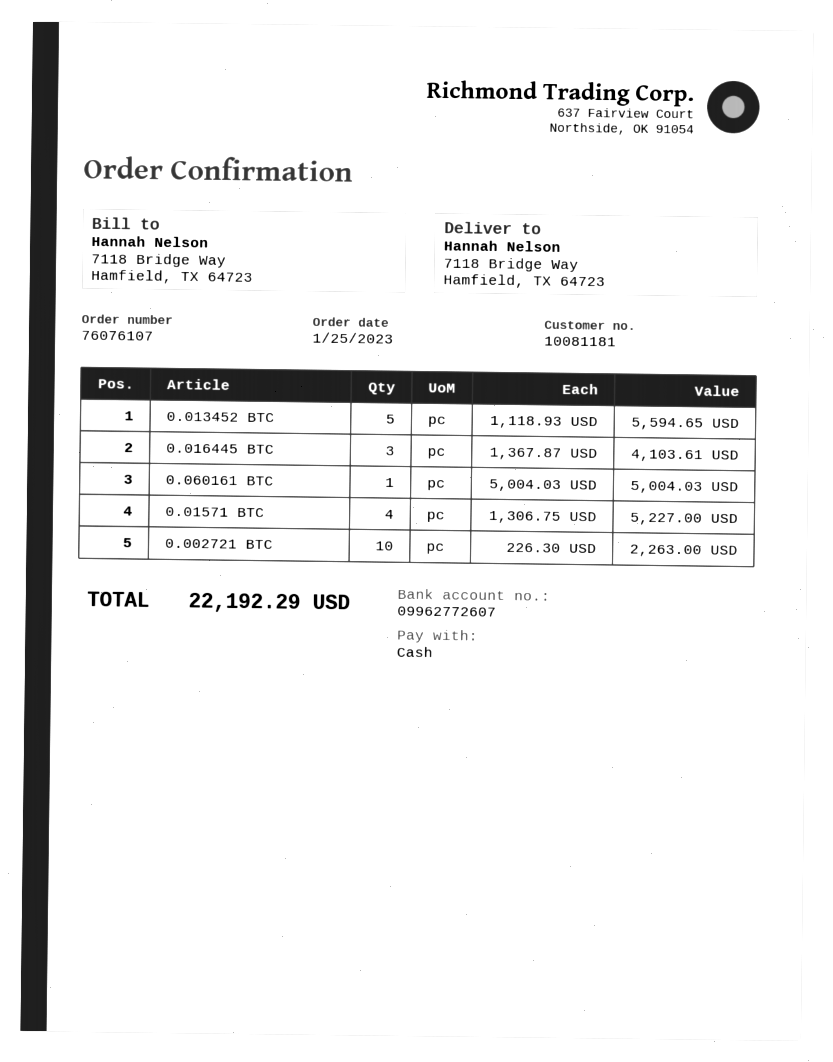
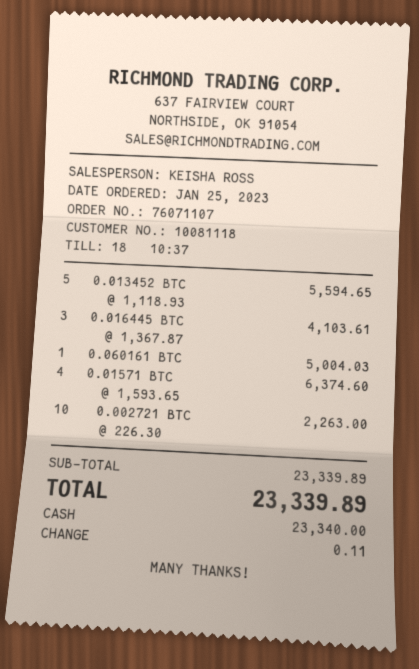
order number: 76076107 -> 76071107
customer number: 10081181 -> 10081118
0.01571 BTC: 4 x 1306.75 = 5227.00 -> 4 x 1593.65 = 6374.60
total: 22192.29 -> 23339.89

